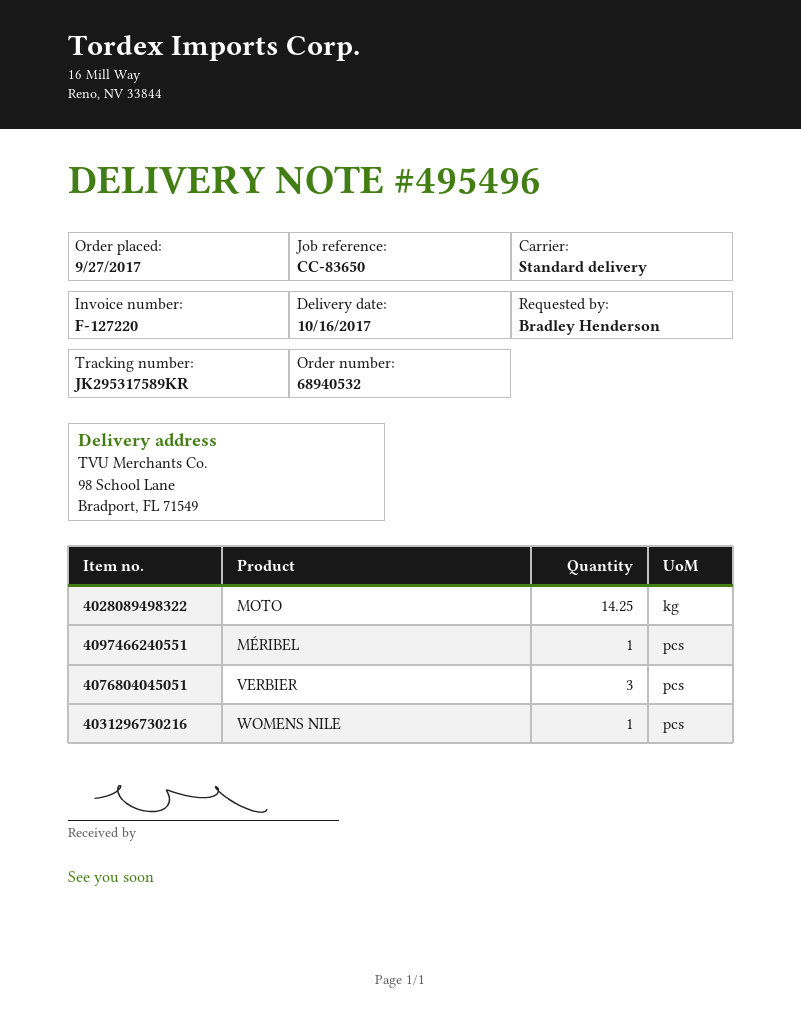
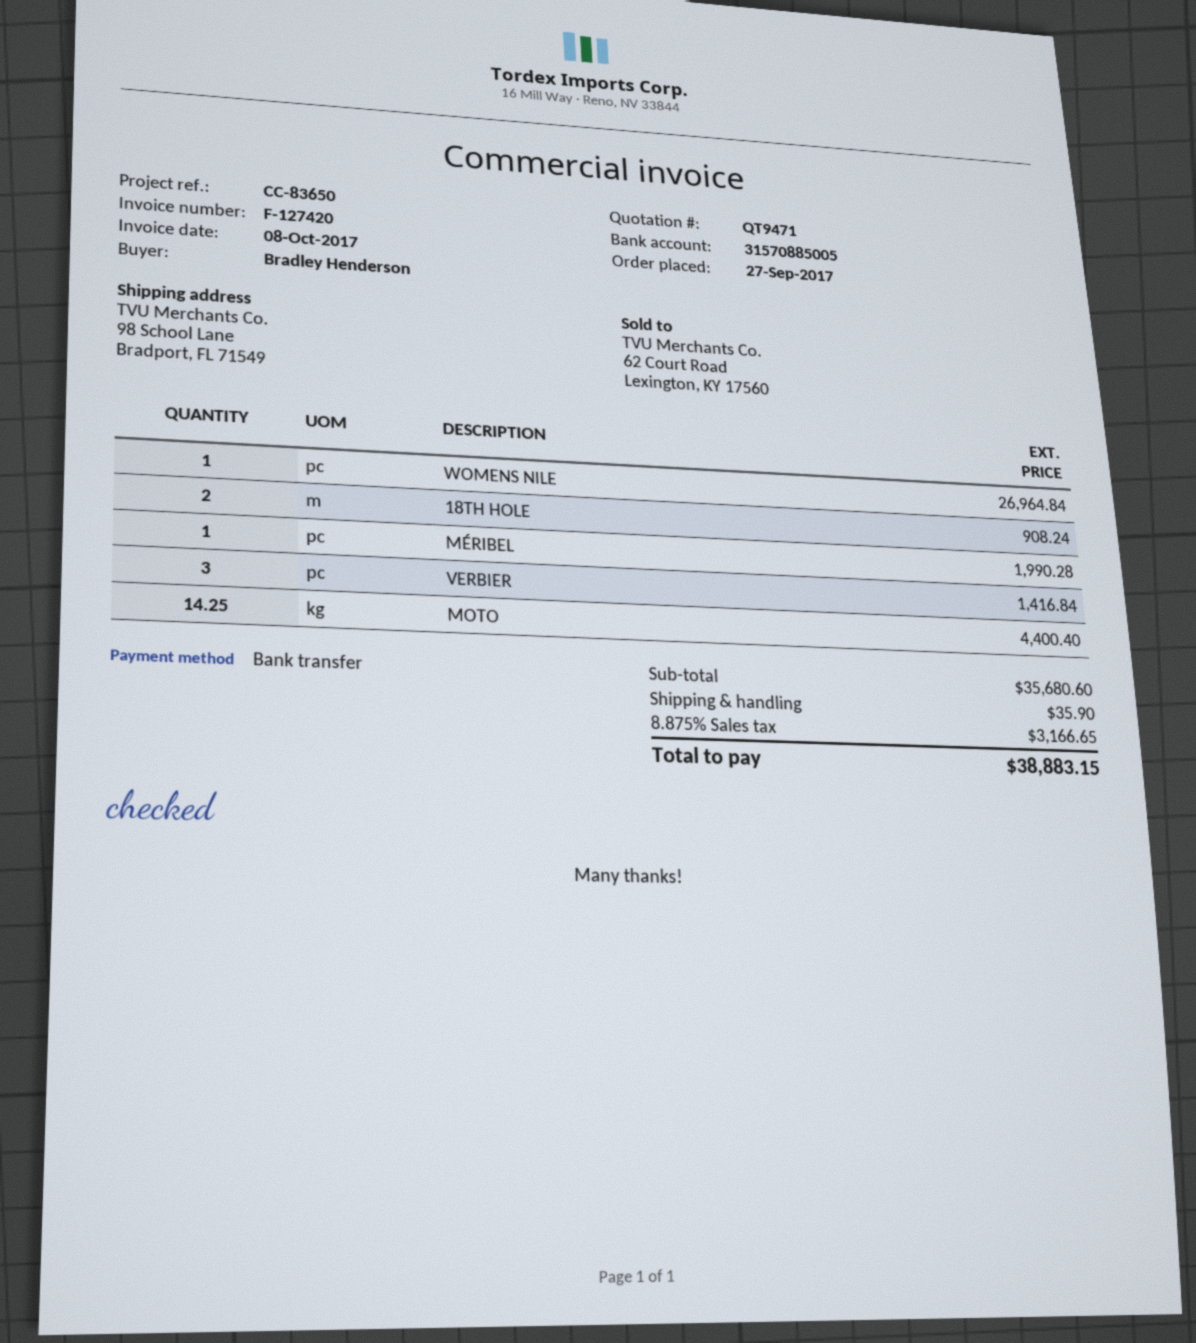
invoice number: F-127220 -> F-127420
18TH HOLE: none -> 2

